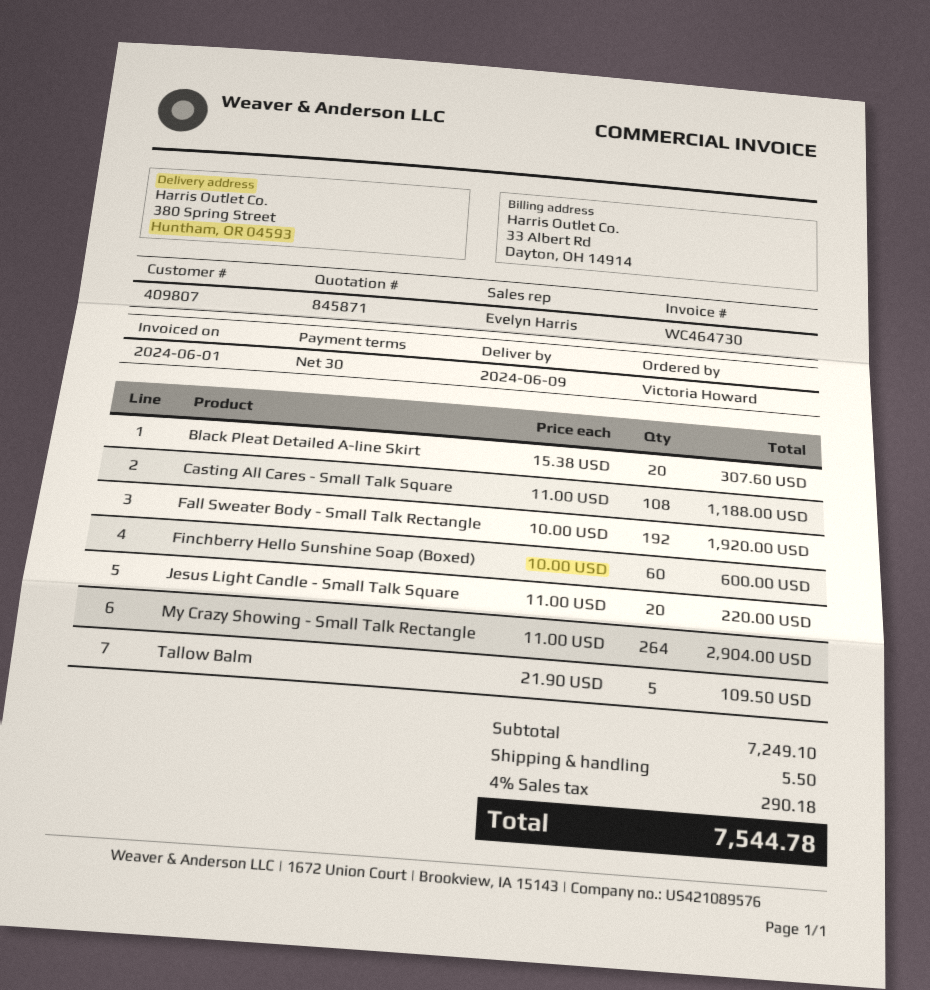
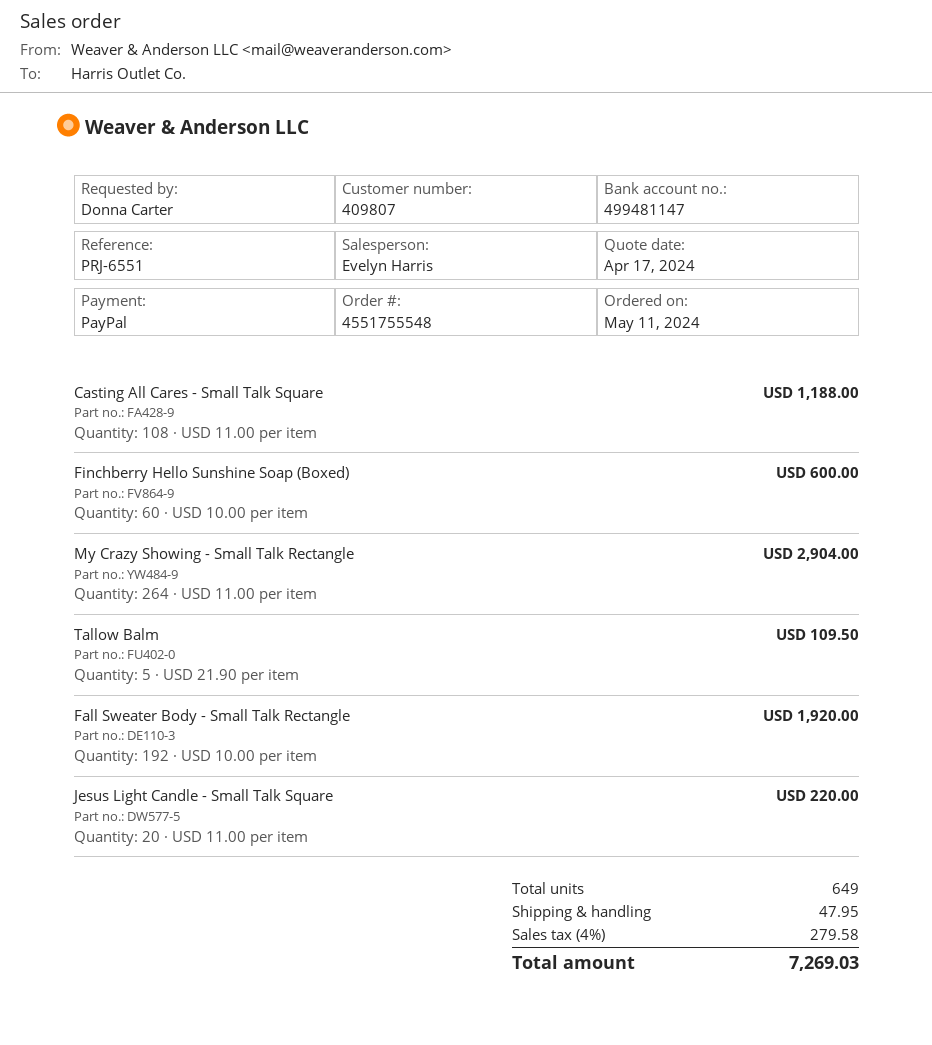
ordered by: Victoria Howard -> Donna Carter
Black Pleat Detailed A-line Skirt: 20 x 15.38 = 307.60 -> none
shipping: 5.50 -> 47.95
tax: 4% = 290.18 -> 4% = 279.58
total: 7544.78 -> 7269.03

